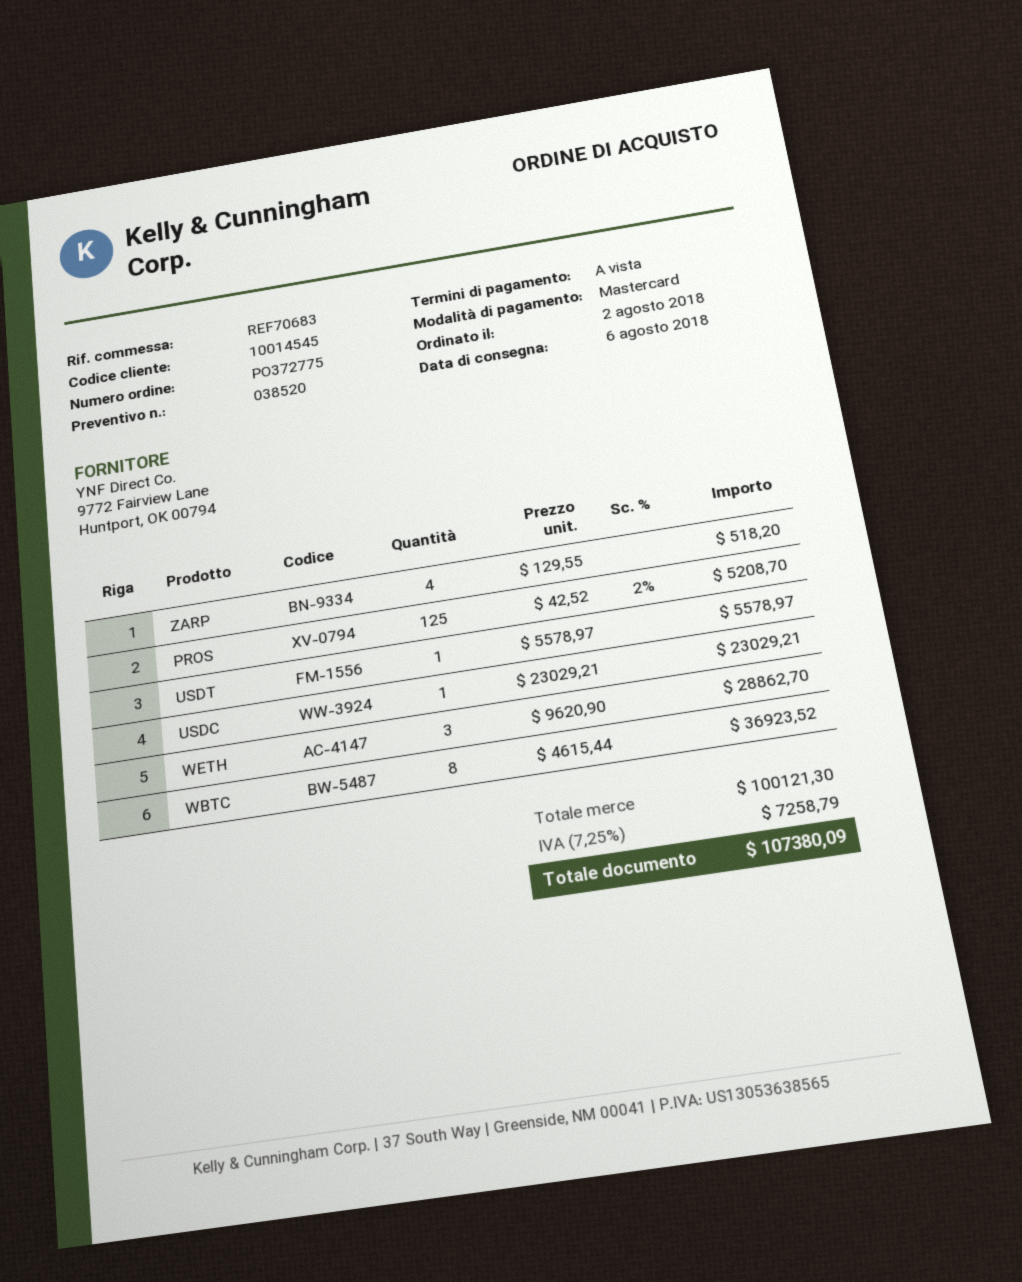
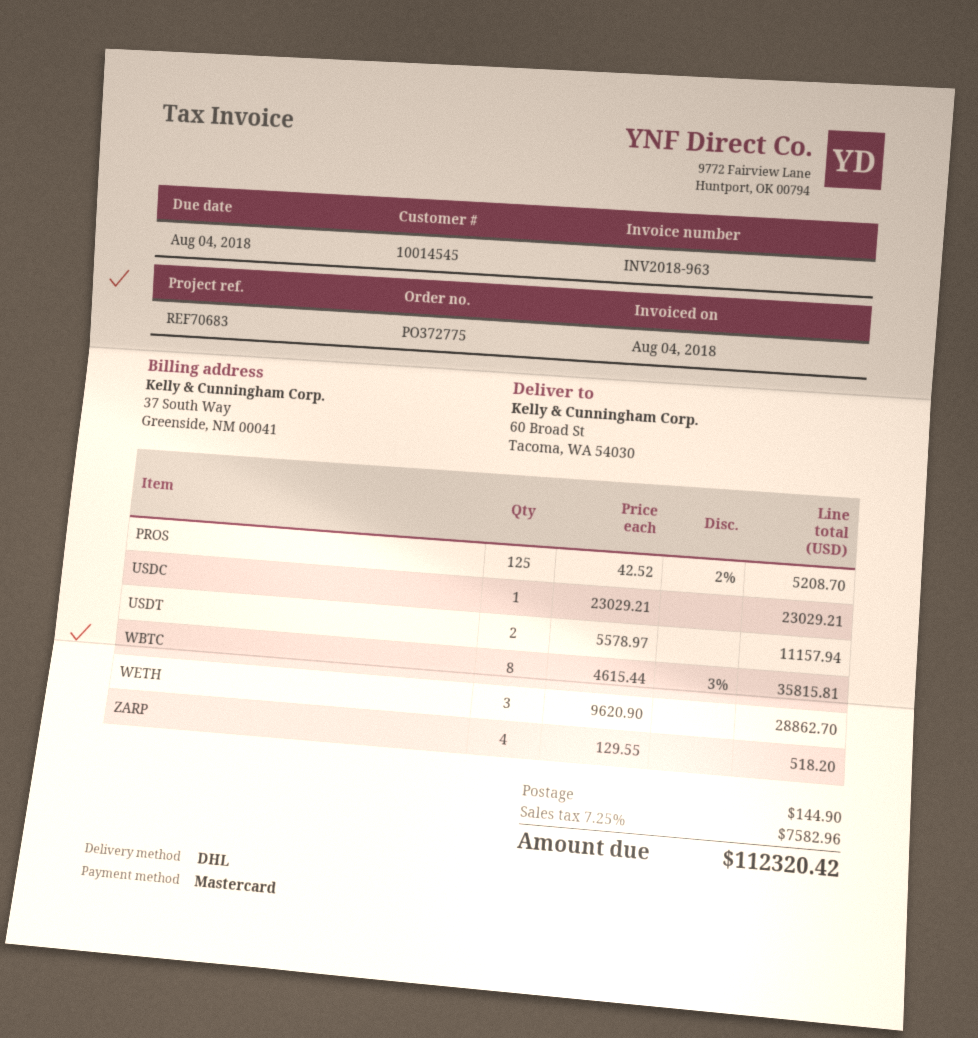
USDT: 1 x 5578.97 = 5578.97 -> 2 x 5578.97 = 11157.94
WBTC: 8 x 4615.44 = 36923.52 -> 8 x 4615.44 - 3% = 35815.81
shipping: none -> 144.90
tax: 7.25% = 7258.79 -> 7.25% = 7582.96
total: 107380.09 -> 112320.42

